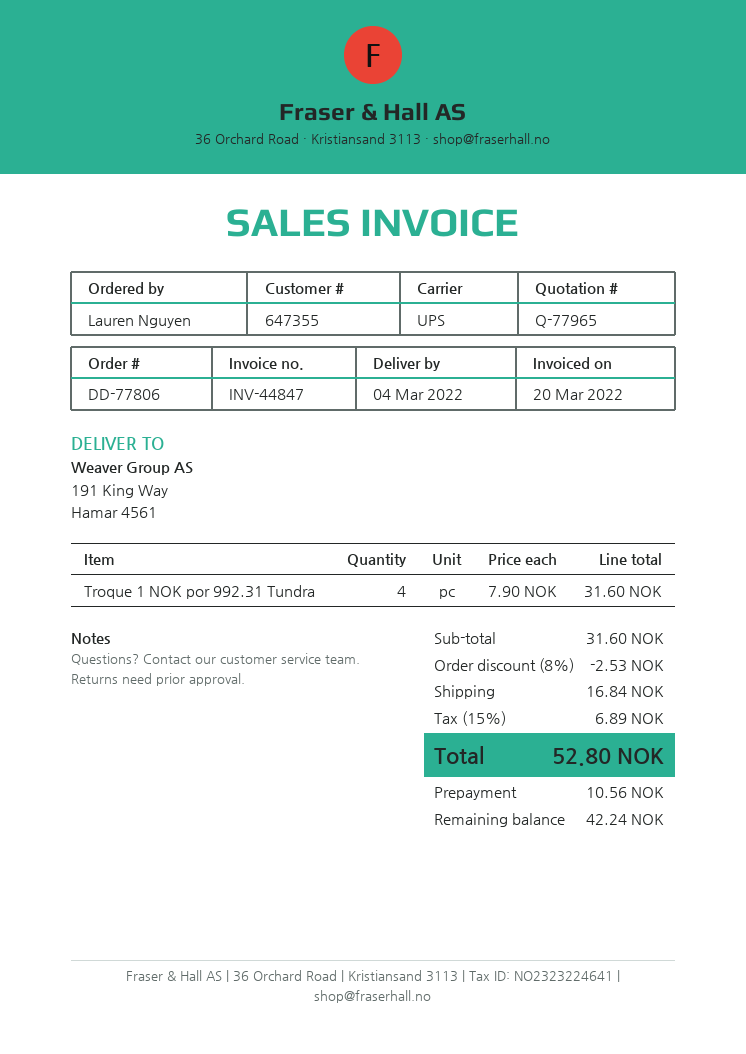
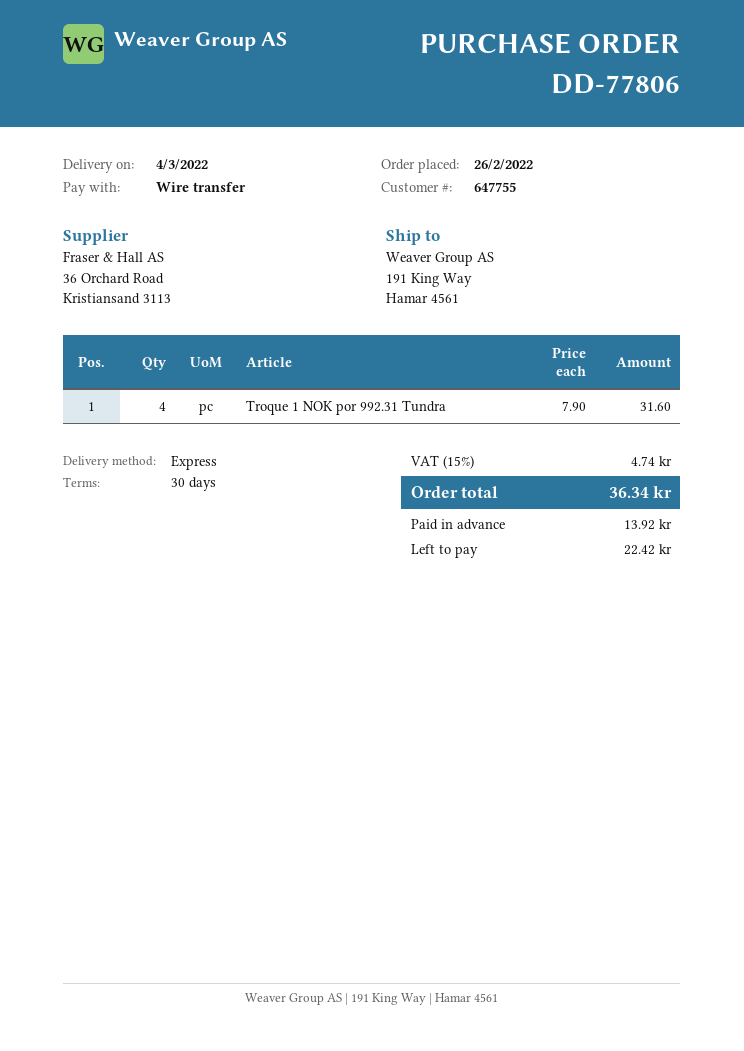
customer number: 647355 -> 647755
shipping method: UPS -> express
discount: 8% = 2.53 -> none
shipping: 16.84 -> none
tax: 15% = 6.89 -> 15% = 4.74
total: 52.80 -> 36.34
deposit: 10.56 -> 13.92
balance: 42.24 -> 22.42

